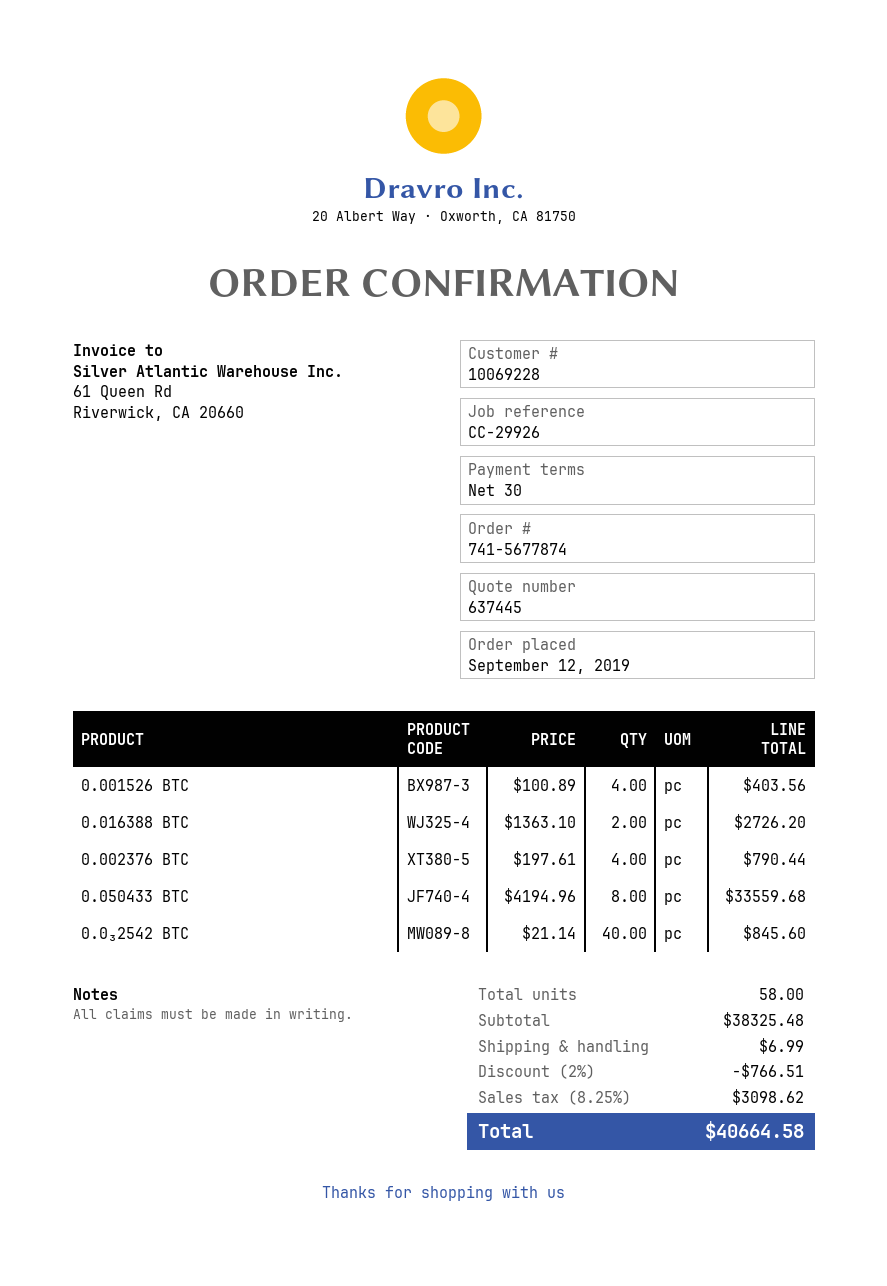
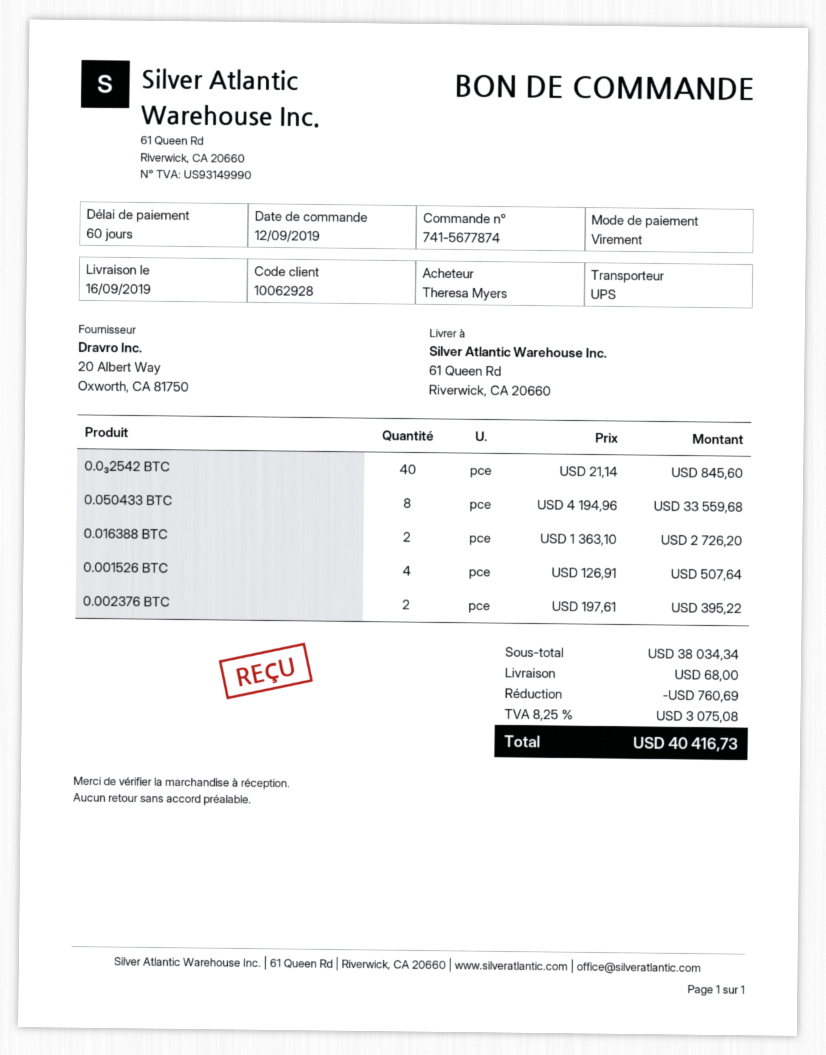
payment terms: 30 days -> 60 days
customer number: 10069228 -> 10062928
0.001526 BTC: 4 x 100.89 = 403.56 -> 4 x 126.91 = 507.64
0.002376 BTC: 4 x 197.61 = 790.44 -> 2 x 197.61 = 395.22
subtotal: 38325.48 -> 38034.34
discount: 766.51 -> 760.69
shipping: 6.99 -> 68.00
tax: 8.25% = 3098.62 -> 8.25% = 3075.08
total: 40664.58 -> 40416.73

